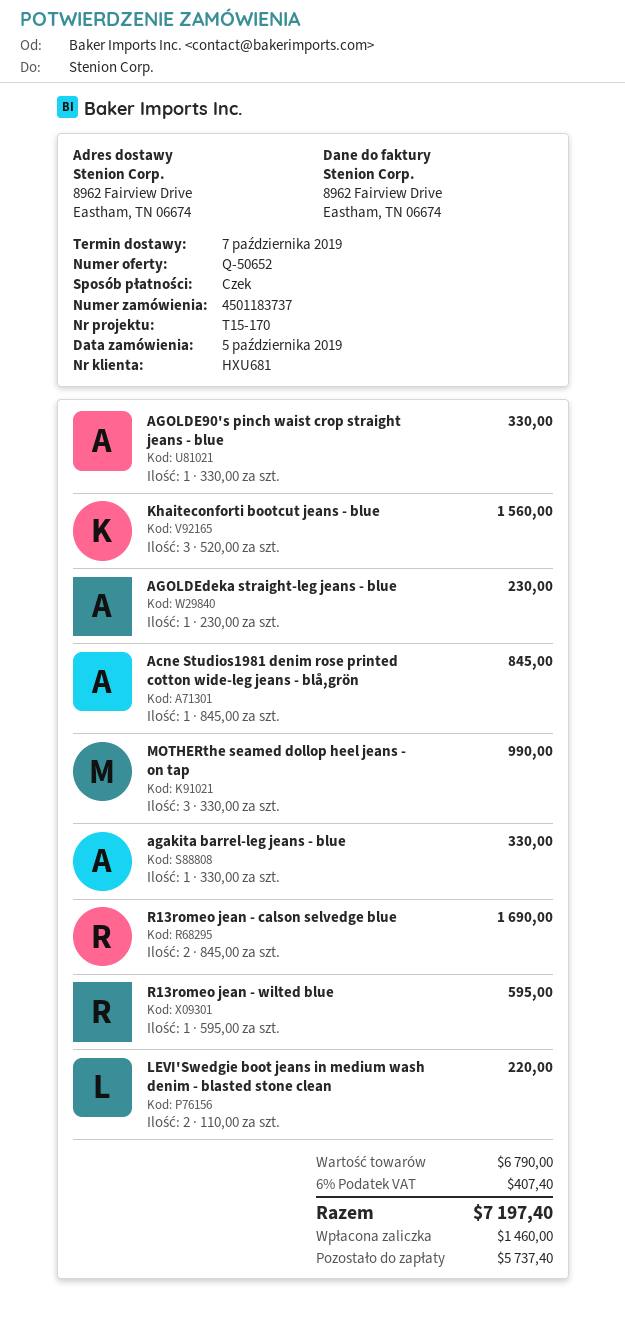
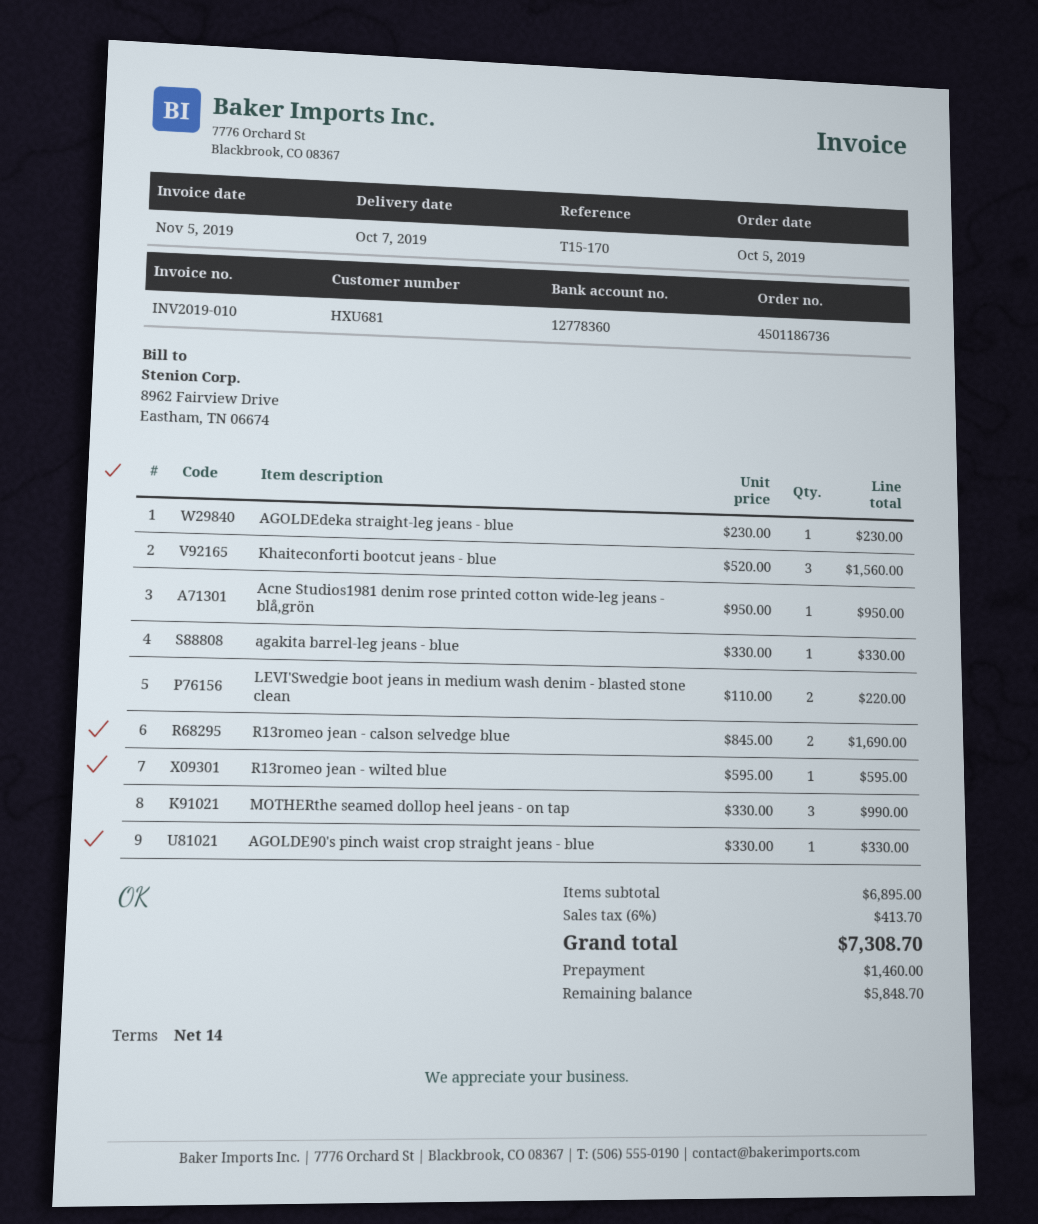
order number: 4501183737 -> 4501186736
Acne Studios1981 denim rose printed cotton wide-leg jeans - blå,grön: 1 x 845.00 = 845.00 -> 1 x 950.00 = 950.00
subtotal: 6790.00 -> 6895.00
tax: 6% = 407.40 -> 6% = 413.70
total: 7197.40 -> 7308.70
balance: 5737.40 -> 5848.70

